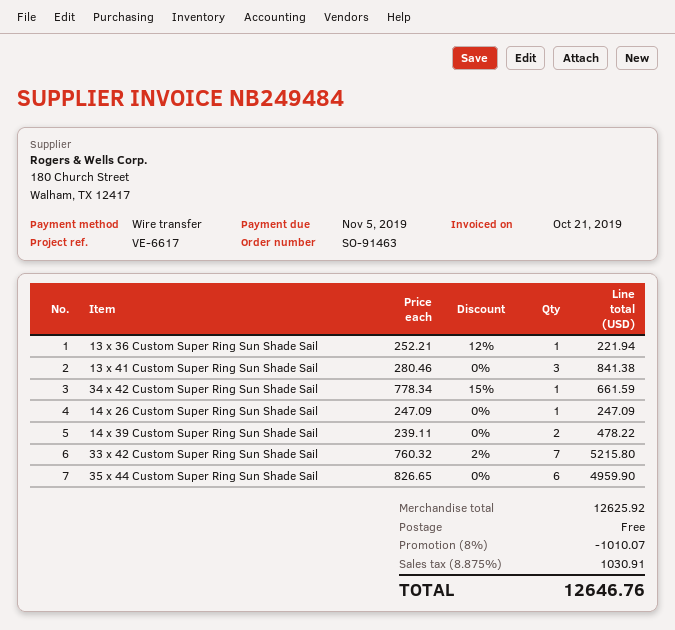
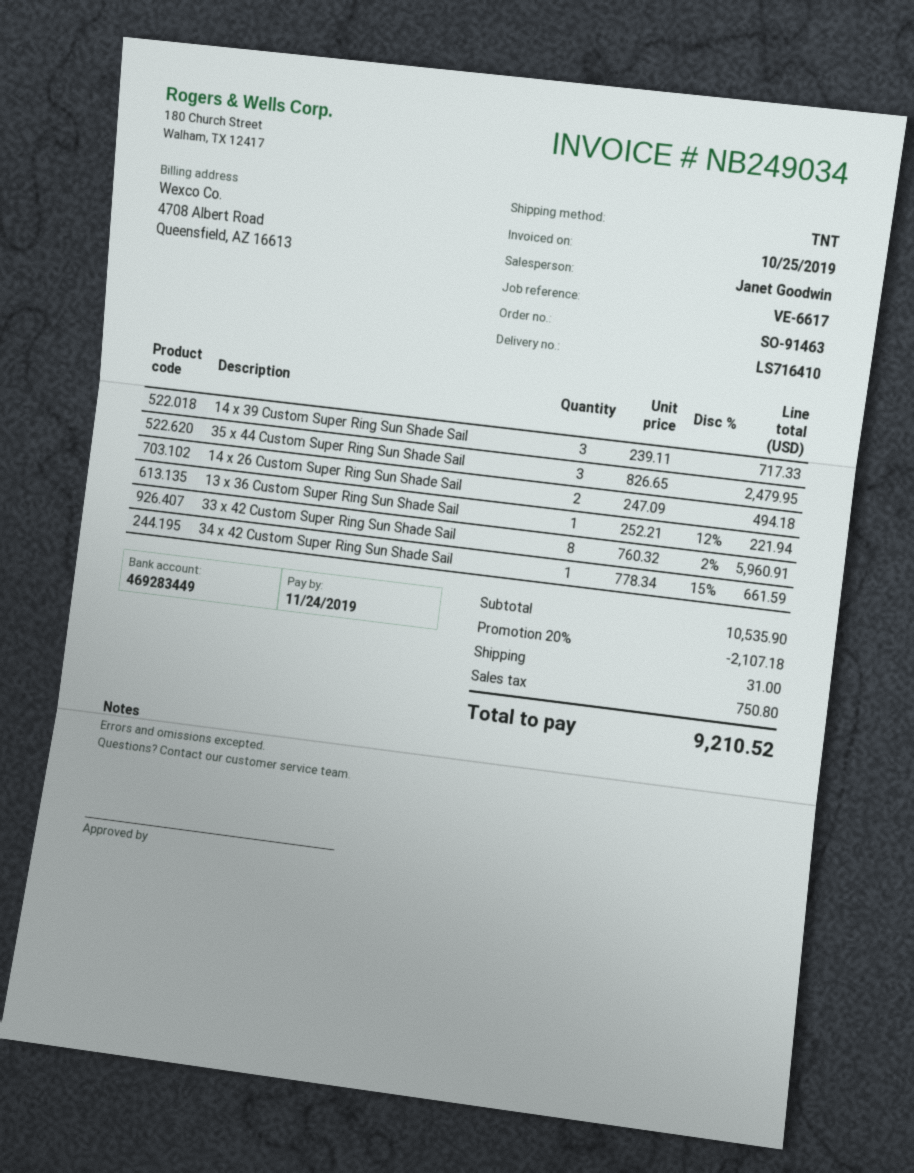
invoice number: NB249484 -> NB249034
invoice date: 2019-10-21 -> 2019-10-25
due date: 2019-11-05 -> 2019-11-24
13 x 41 Custom Super Ring Sun Shade Sail: 3 x 280.46 = 841.38 -> none
14 x 26 Custom Super Ring Sun Shade Sail: 1 x 247.09 = 247.09 -> 2 x 247.09 = 494.18
14 x 39 Custom Super Ring Sun Shade Sail: 2 x 239.11 = 478.22 -> 3 x 239.11 = 717.33
33 x 42 Custom Super Ring Sun Shade Sail: 7 x 760.32 - 2% = 5215.80 -> 8 x 760.32 - 2% = 5960.91
35 x 44 Custom Super Ring Sun Shade Sail: 6 x 826.65 = 4959.90 -> 3 x 826.65 = 2479.95
subtotal: 12625.92 -> 10535.90
discount: 8% = 1010.07 -> 20% = 2107.18
shipping: 0.00 -> 31.00
tax: 1030.91 -> 750.80
total: 12646.76 -> 9210.52

